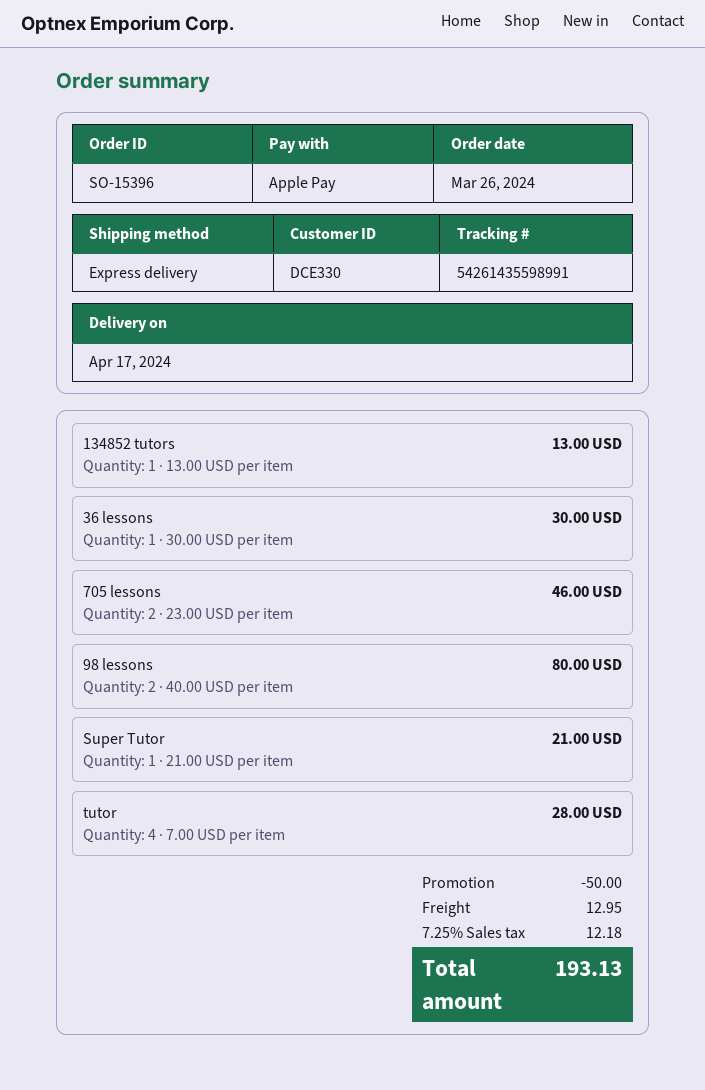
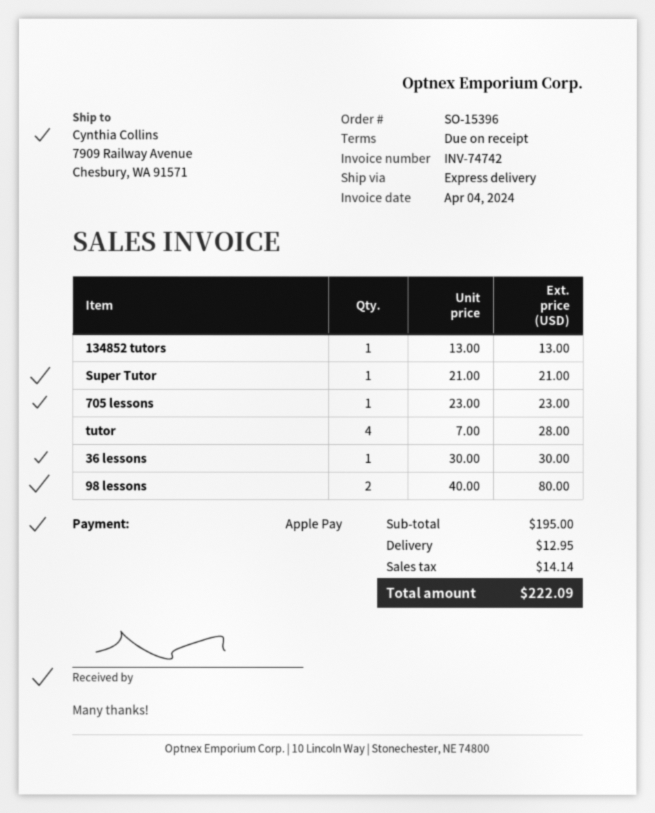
705 lessons: 2 x 23.00 = 46.00 -> 1 x 23.00 = 23.00
discount: 50.00 -> none
tax: 12.18 -> 14.14
total: 193.13 -> 222.09

